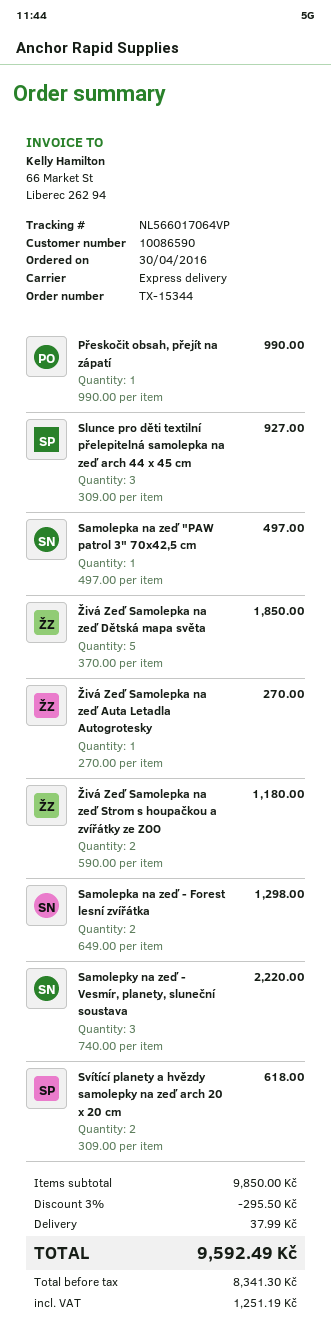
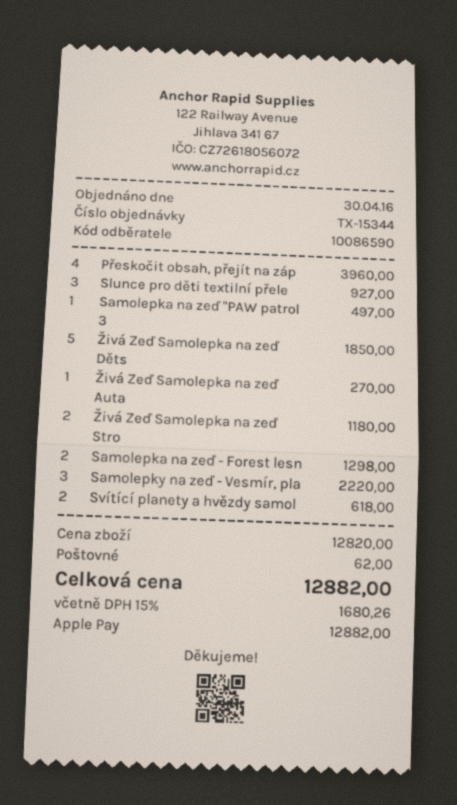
Přeskočit obsah, přejít na zápatí: 1 for 990.00 -> 4 for 3960.00
subtotal: 9850.00 -> 12820.00
discount: 3% = 295.50 -> none
shipping: 37.99 -> 62.00
tax: 1251.19 -> 1680.26
total: 9592.49 -> 12882.00

